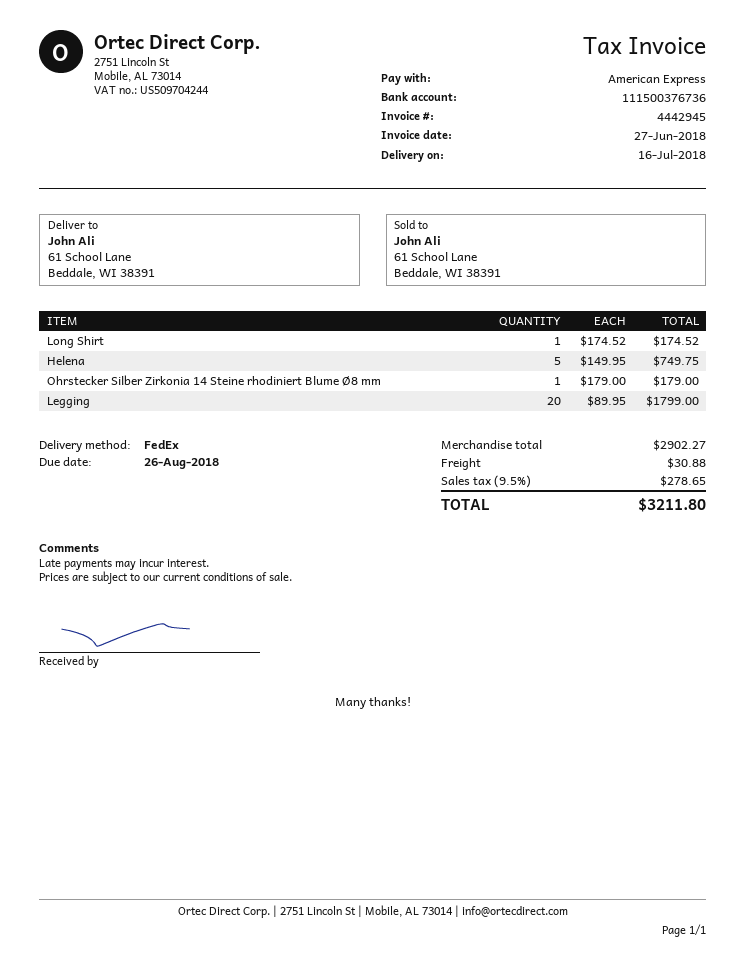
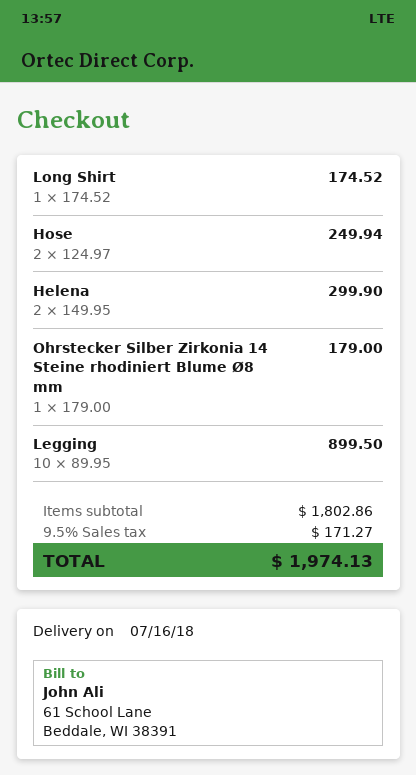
Helena: 5 x 149.95 = 749.75 -> 2 x 149.95 = 299.90
Legging: 20 x 89.95 = 1799.00 -> 10 x 89.95 = 899.50
Hose: none -> 2 x 124.97 = 249.94
subtotal: 2902.27 -> 1802.86
shipping: 30.88 -> none
tax: 9.5% = 278.65 -> 9.5% = 171.27
total: 3211.80 -> 1974.13

